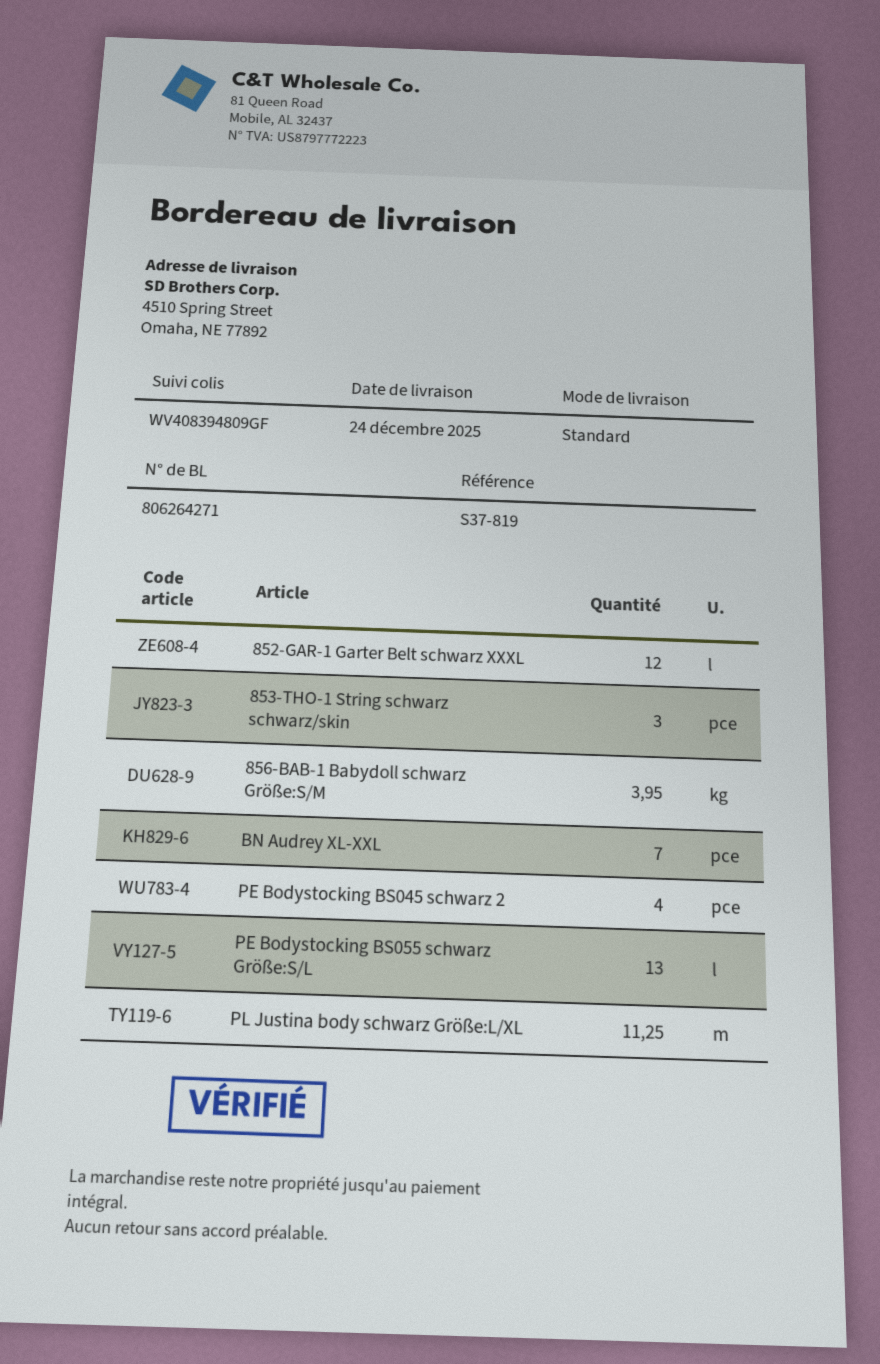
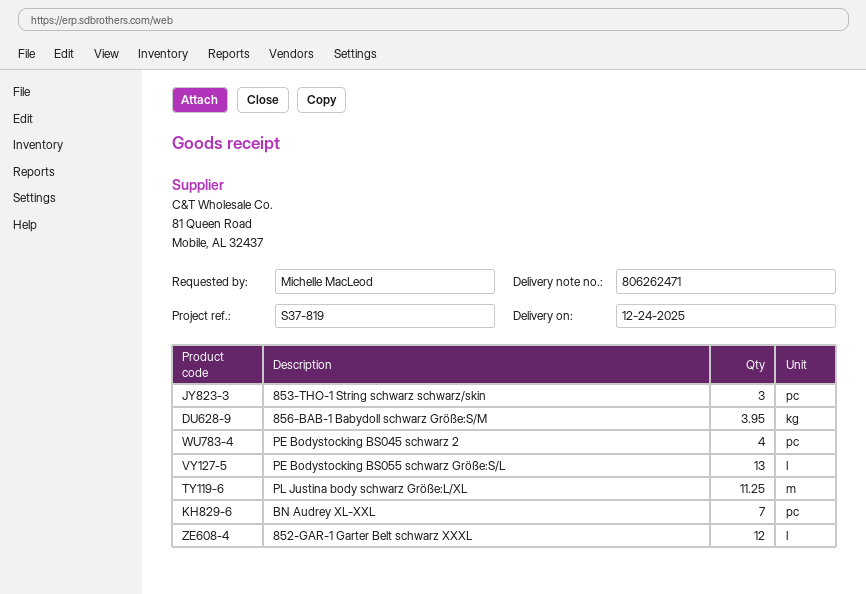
delivery note number: 806264271 -> 806262471

